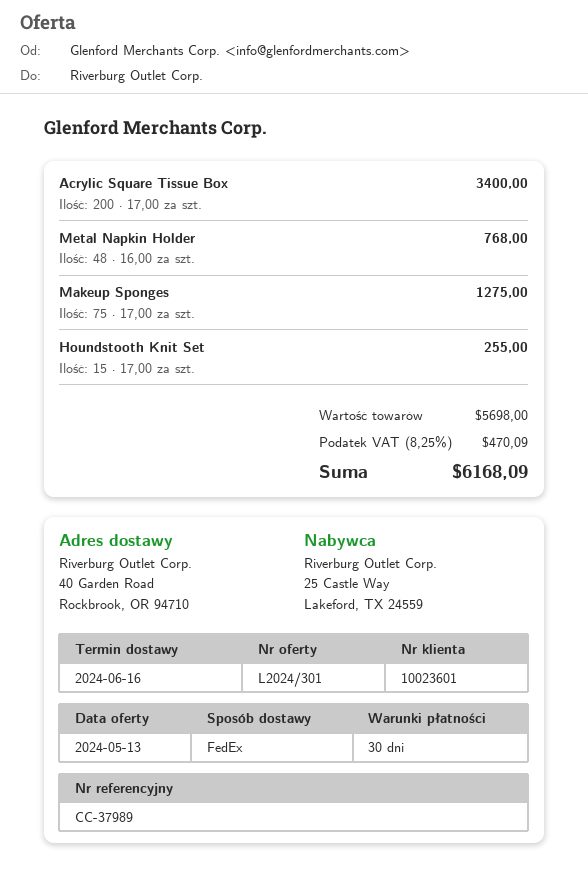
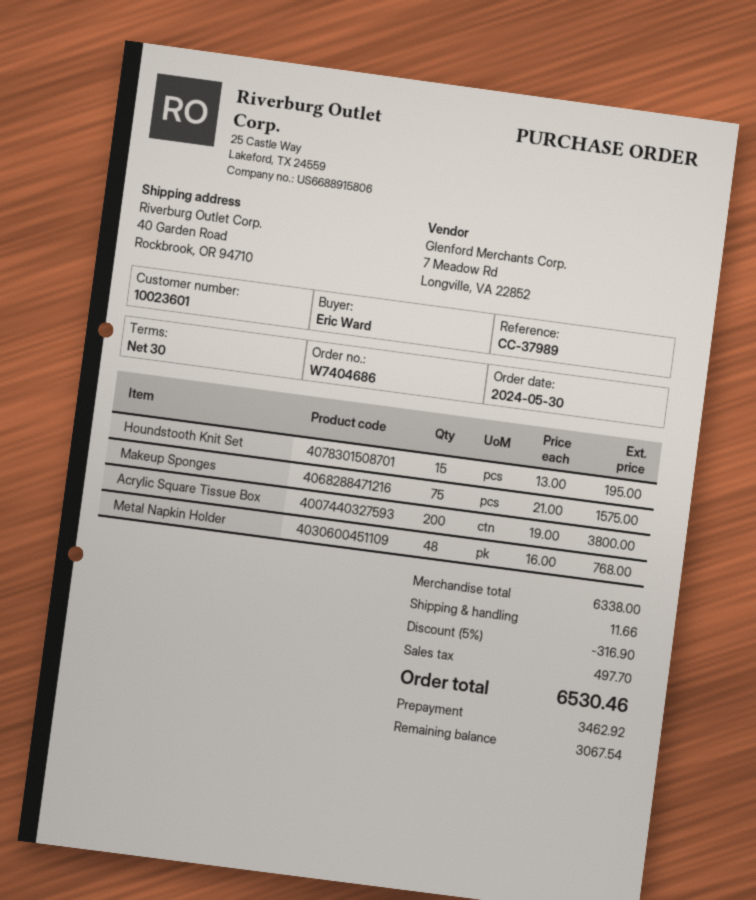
Acrylic Square Tissue Box: 200 x 17.00 = 3400.00 -> 200 x 19.00 = 3800.00
Makeup Sponges: 75 x 17.00 = 1275.00 -> 75 x 21.00 = 1575.00
Houndstooth Knit Set: 15 x 17.00 = 255.00 -> 15 x 13.00 = 195.00
subtotal: 5698.00 -> 6338.00
discount: none -> 5% = 316.90
shipping: none -> 11.66
tax: 470.09 -> 497.70
total: 6168.09 -> 6530.46

